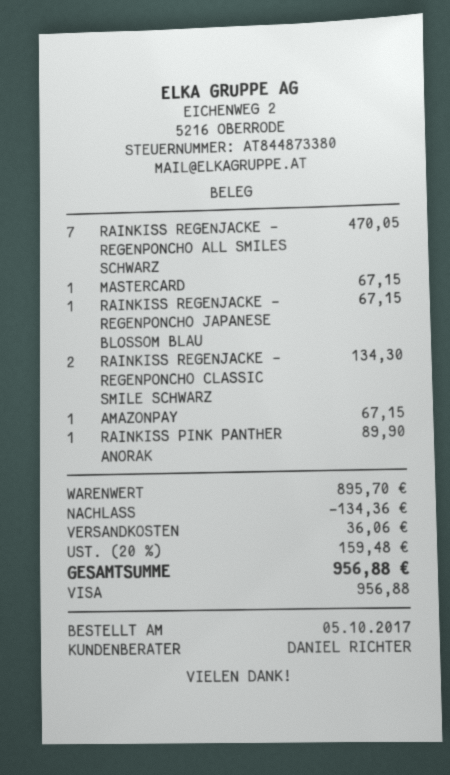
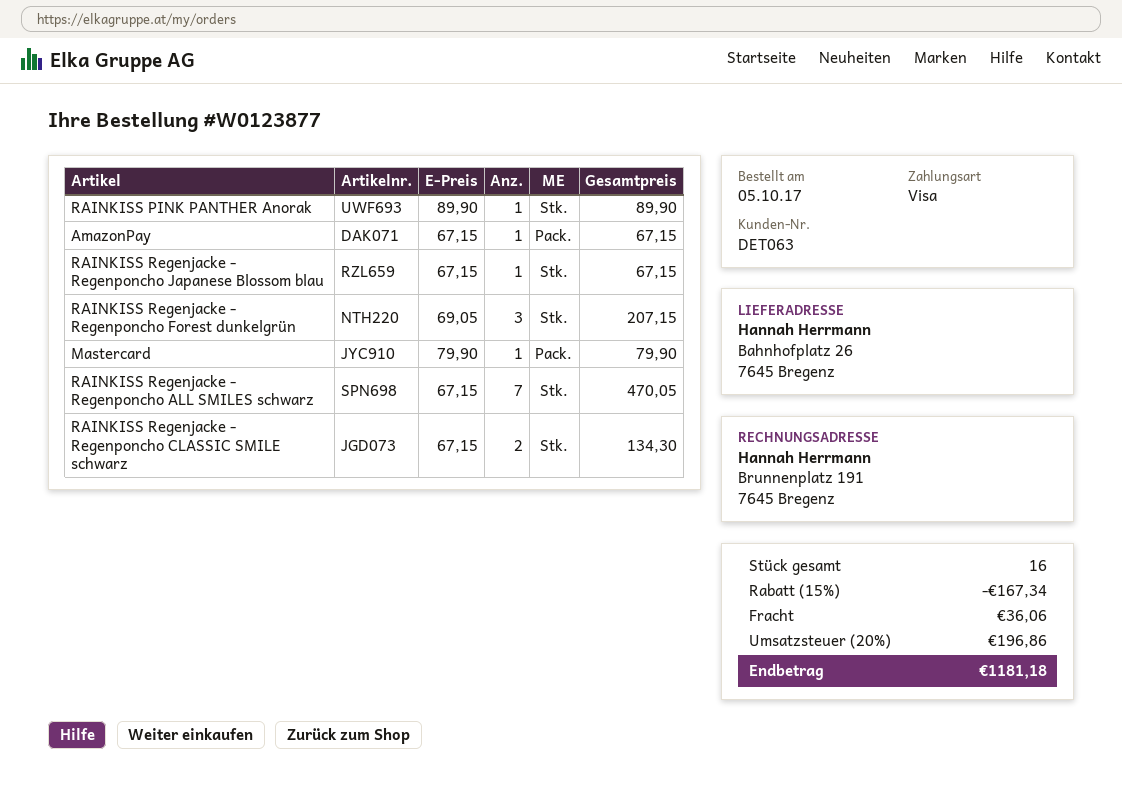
MASTERCARD: 1 for 67.15 -> 1 for 79.90
RAINKISS Regenjacke - Regenponcho Forest dunkelgrün: none -> 3 for 207.15
discount: 134.36 -> 167.34
tax: 20% = 159.48 -> 20% = 196.86
total: 956.88 -> 1181.18

